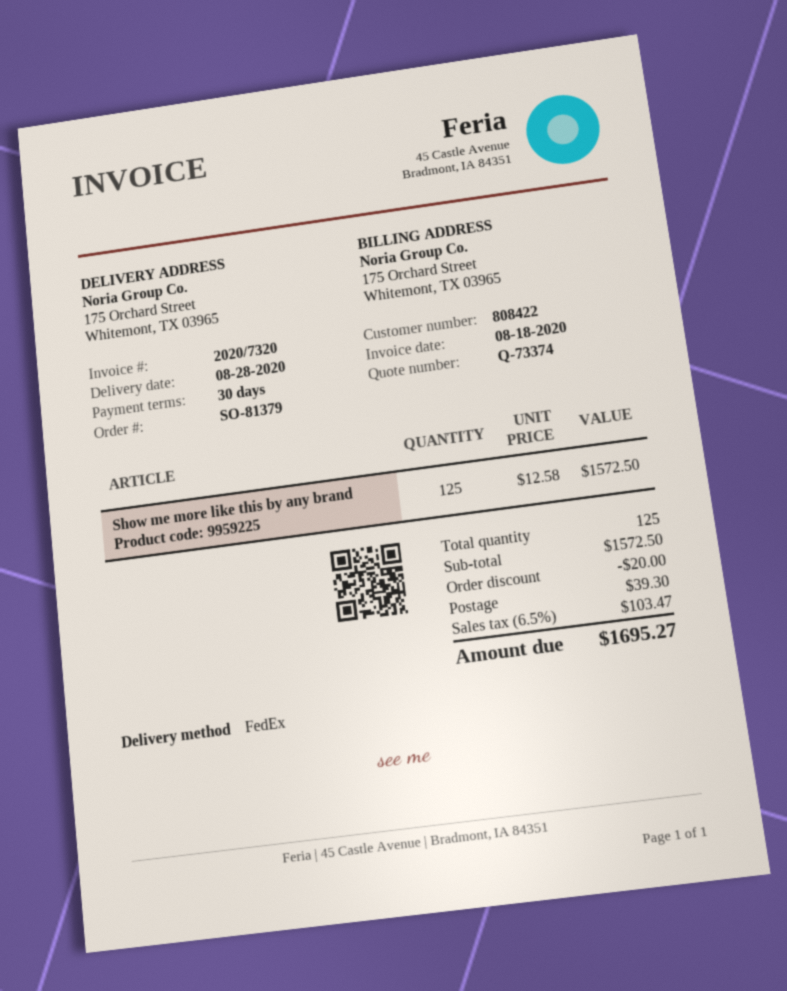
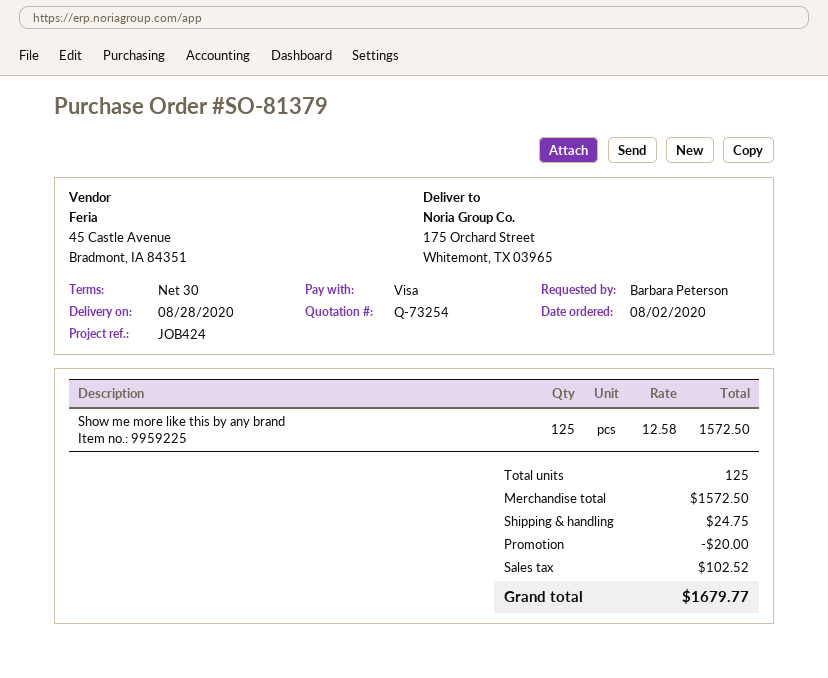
quote number: Q-73374 -> Q-73254
shipping: 39.30 -> 24.75
tax: 103.47 -> 102.52
total: 1695.27 -> 1679.77

